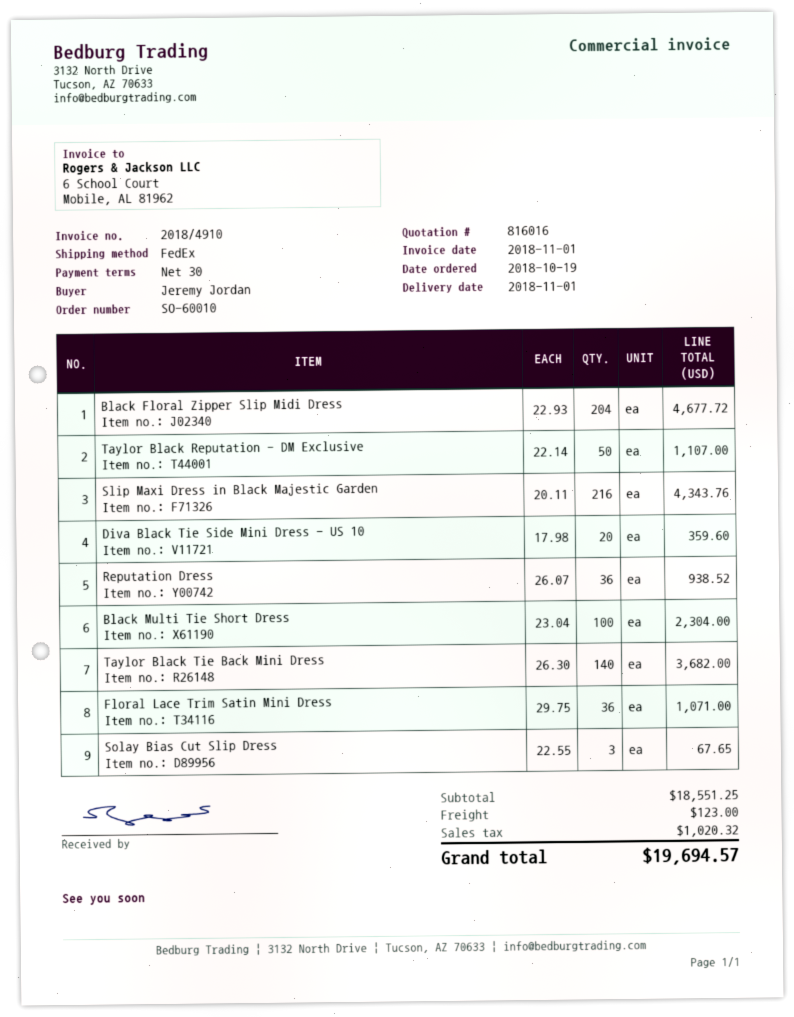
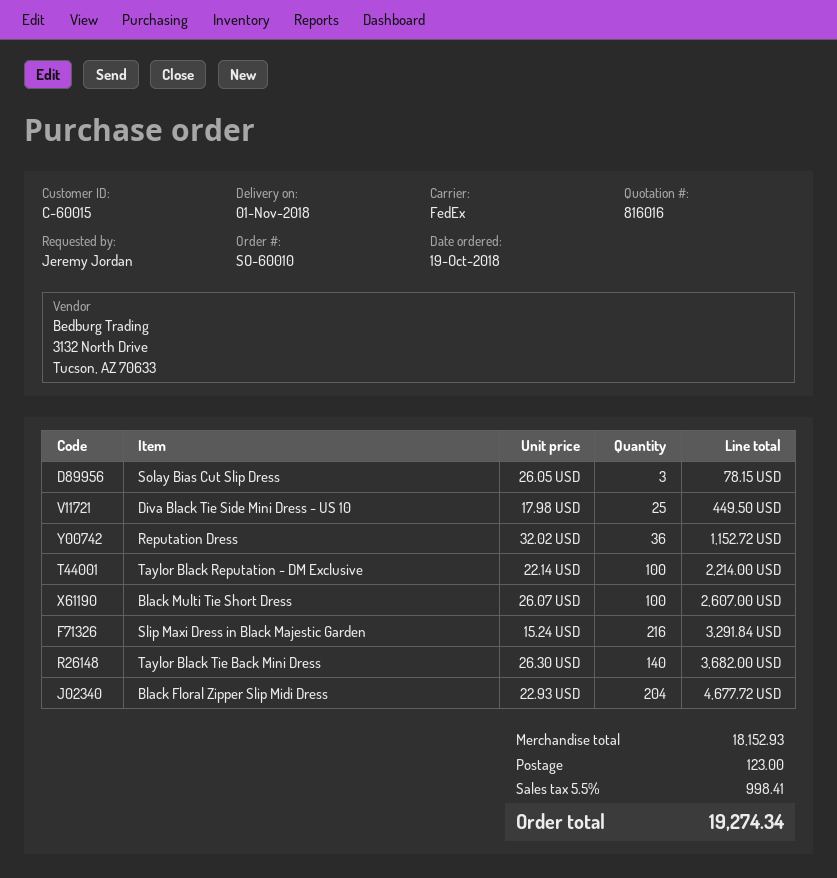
Taylor Black Reputation - DM Exclusive: 50 x 22.14 = 1107.00 -> 100 x 22.14 = 2214.00
Slip Maxi Dress in Black Majestic Garden: 216 x 20.11 = 4343.76 -> 216 x 15.24 = 3291.84
Diva Black Tie Side Mini Dress - US 10: 20 x 17.98 = 359.60 -> 25 x 17.98 = 449.50
Reputation Dress: 36 x 26.07 = 938.52 -> 36 x 32.02 = 1152.72
Black Multi Tie Short Dress: 100 x 23.04 = 2304.00 -> 100 x 26.07 = 2607.00
Floral Lace Trim Satin Mini Dress: 36 x 29.75 = 1071.00 -> none
Solay Bias Cut Slip Dress: 3 x 22.55 = 67.65 -> 3 x 26.05 = 78.15
subtotal: 18551.25 -> 18152.93
tax: 1020.32 -> 998.41
total: 19694.57 -> 19274.34

